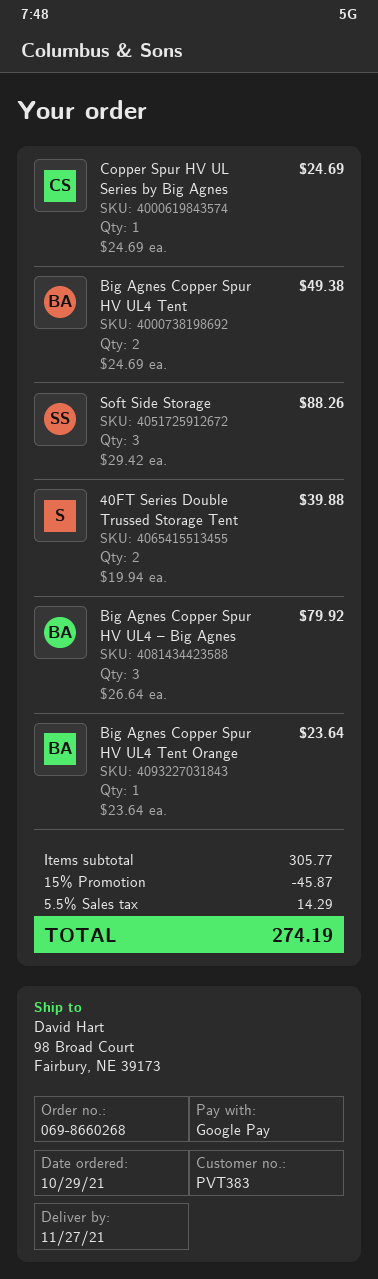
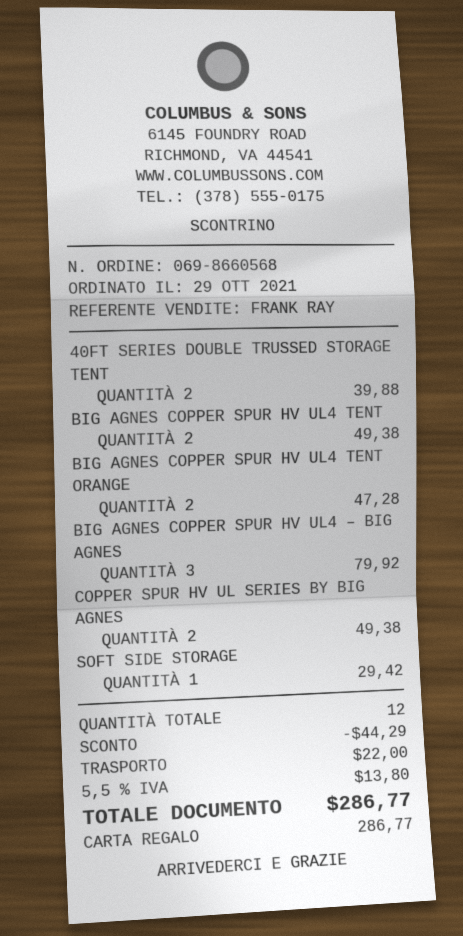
order number: 069-8660268 -> 069-8660568
payment method: Google Pay -> gift card
Copper Spur HV UL Series by Big Agnes: 1 for 24.69 -> 2 for 49.38
Soft Side Storage: 3 for 88.26 -> 1 for 29.42
Big Agnes Copper Spur HV UL4 Tent Orange: 1 for 23.64 -> 2 for 47.28
discount: 45.87 -> 44.29
shipping: none -> 22.00
tax: 5.5% = 14.29 -> 5.5% = 13.80
total: 274.19 -> 286.77

